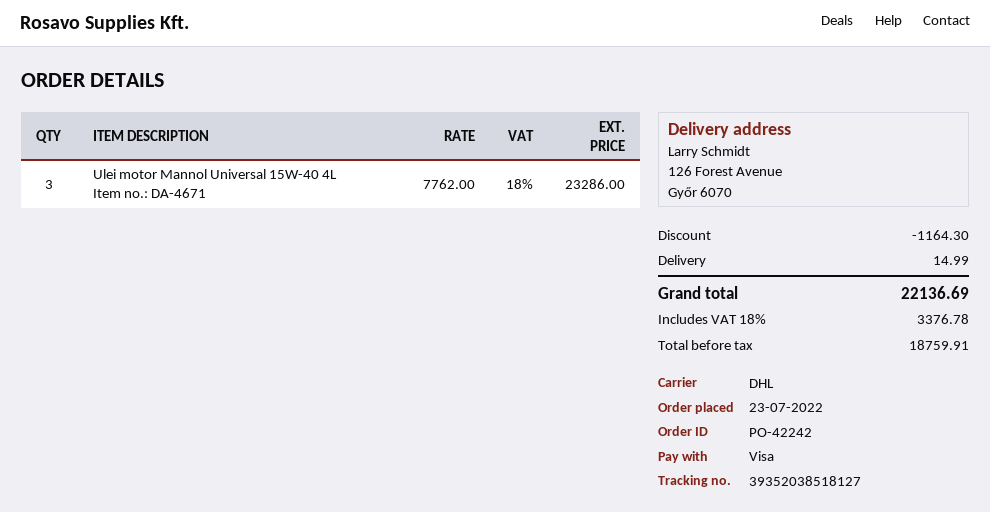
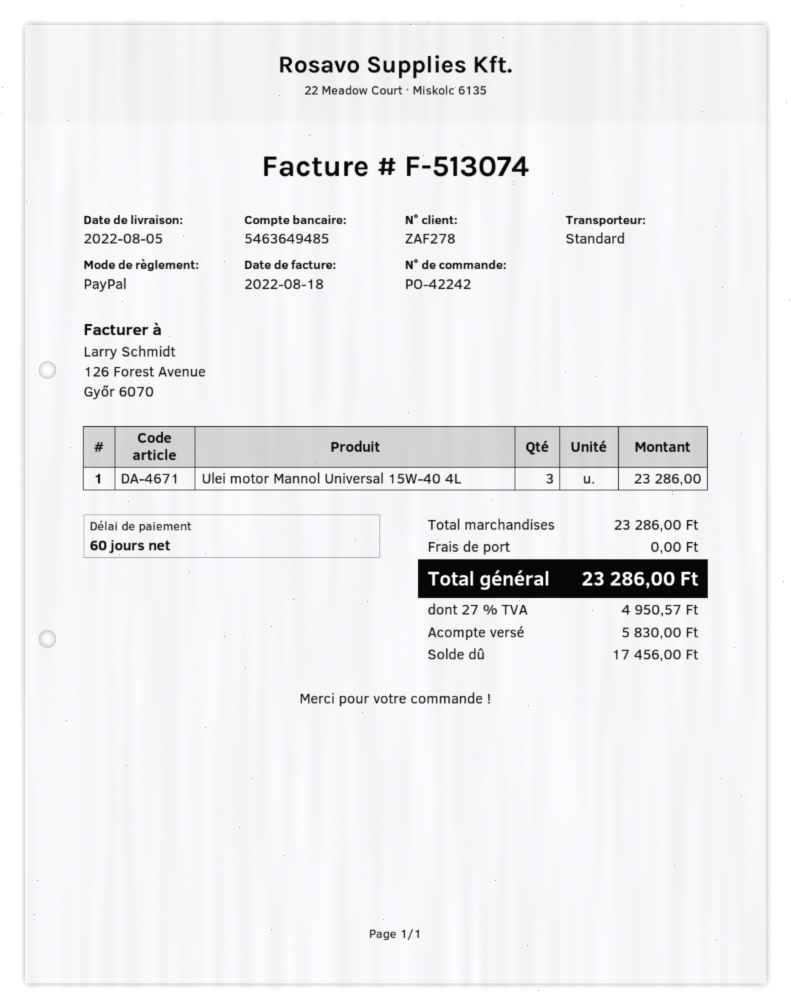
payment method: Visa -> PayPal
shipping method: DHL -> standard
discount: 1164.30 -> none
shipping: 14.99 -> 0.00
tax: 18% = 3376.78 -> 27% = 4950.57
total: 22136.69 -> 23286.00

